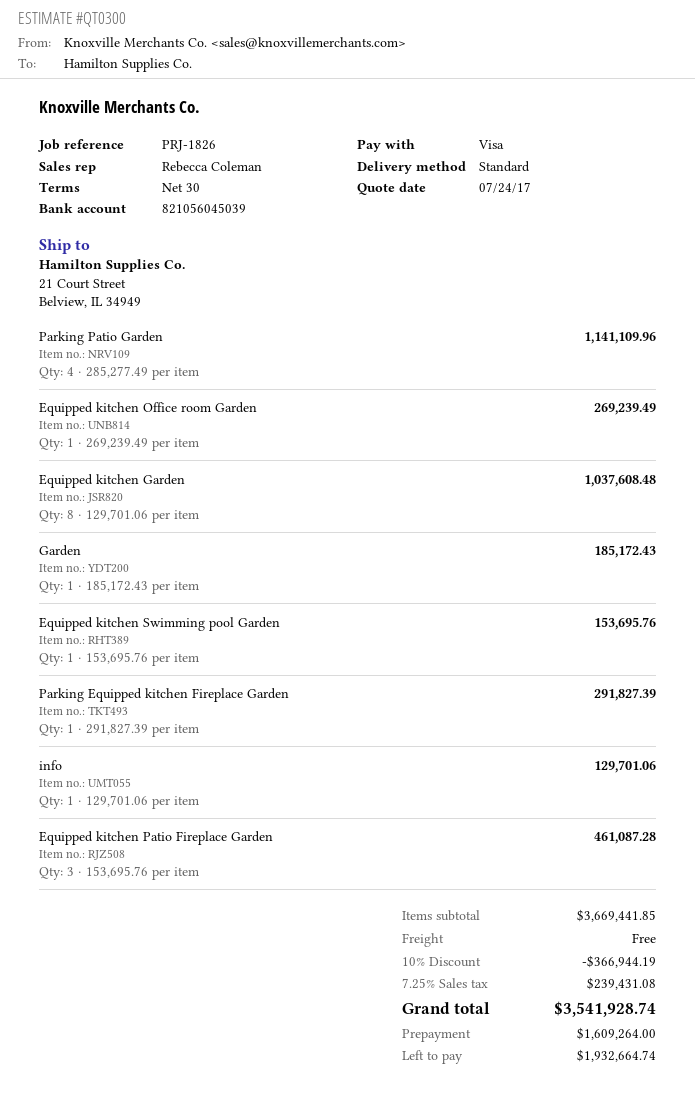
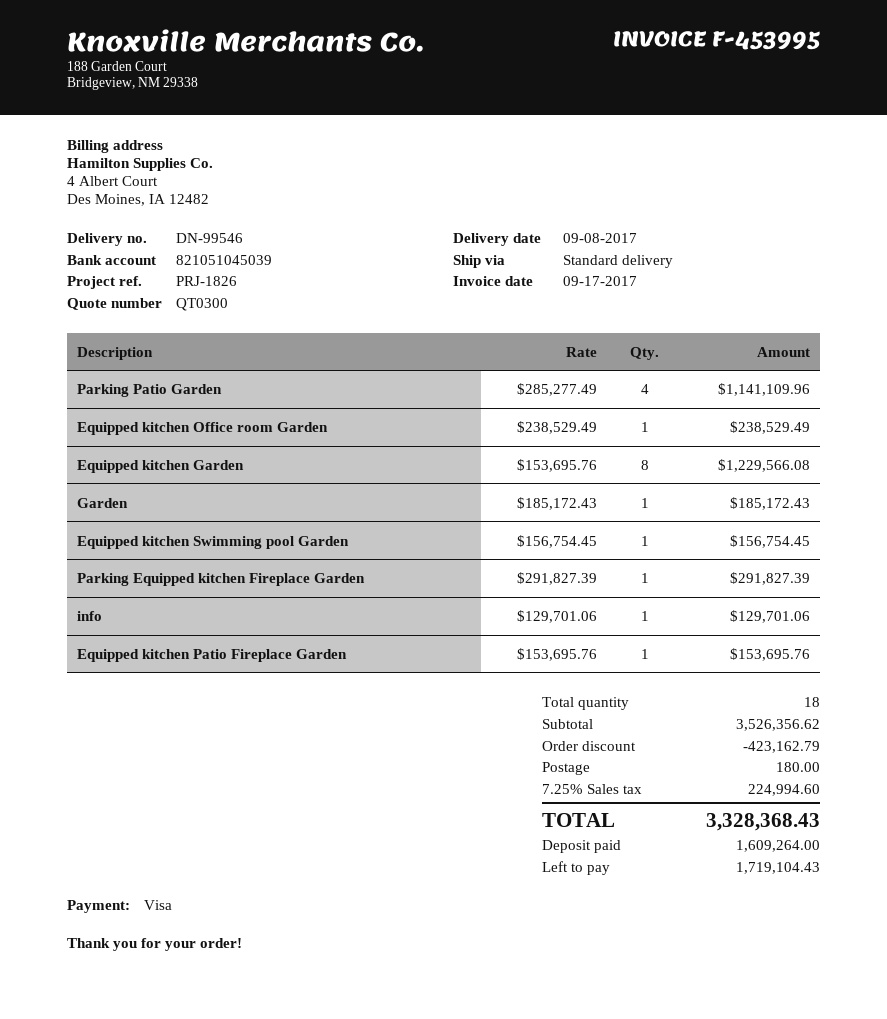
bank account: 821056045039 -> 821051045039
Equipped kitchen Office room Garden: 1 x 269239.49 = 269239.49 -> 1 x 238529.49 = 238529.49
Equipped kitchen Garden: 8 x 129701.06 = 1037608.48 -> 8 x 153695.76 = 1229566.08
Equipped kitchen Swimming pool Garden: 1 x 153695.76 = 153695.76 -> 1 x 156754.45 = 156754.45
Equipped kitchen Patio Fireplace Garden: 3 x 153695.76 = 461087.28 -> 1 x 153695.76 = 153695.76
subtotal: 3669441.85 -> 3526356.62
discount: 366944.19 -> 423162.79
shipping: 0.00 -> 180.00
tax: 7.25% = 239431.08 -> 7.25% = 224994.60
total: 3541928.74 -> 3328368.43
balance: 1932664.74 -> 1719104.43

